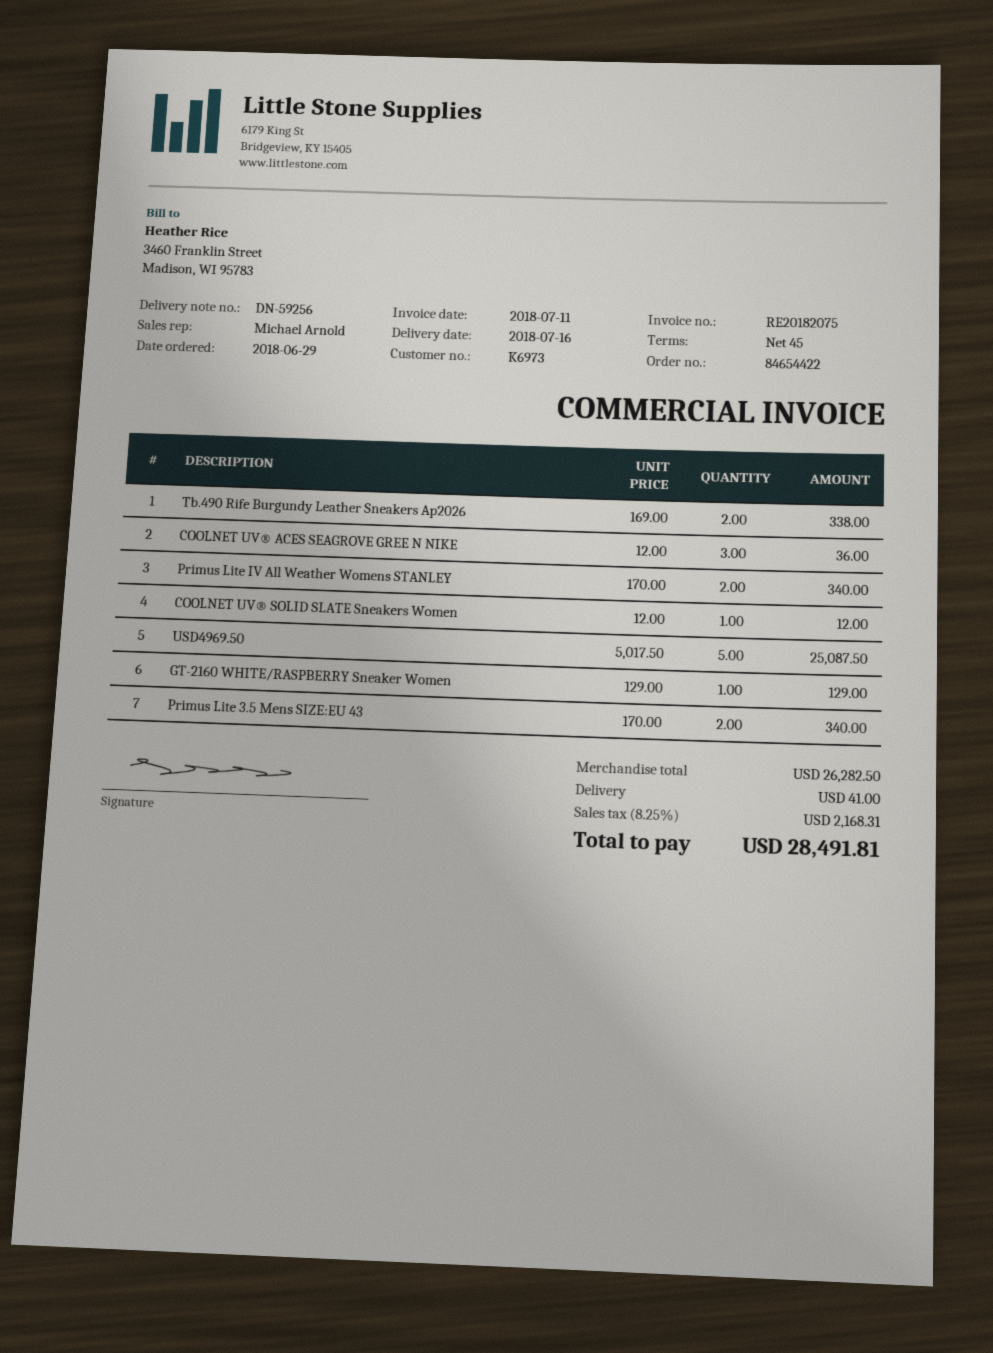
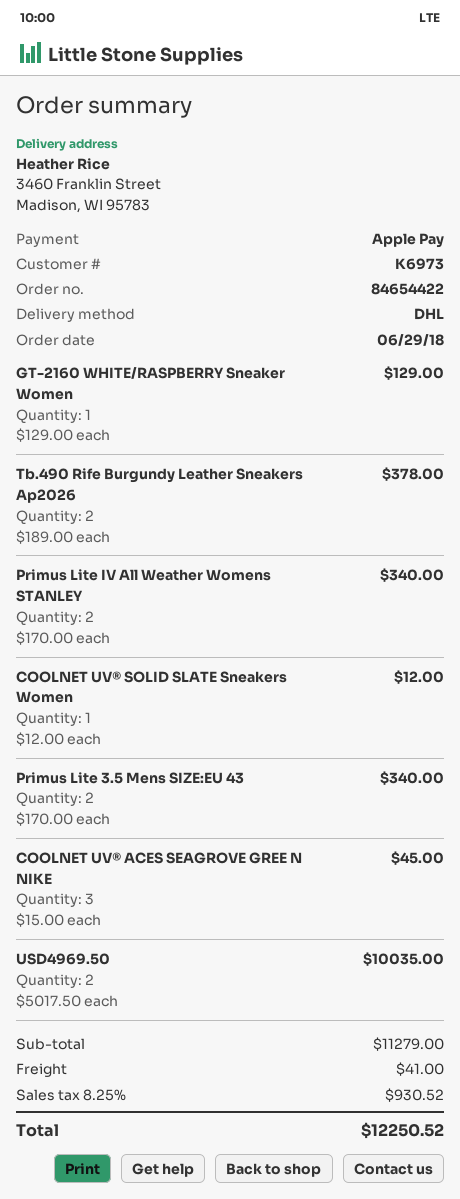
Tb.490 Rife Burgundy Leather Sneakers Ap2026: 2 x 169.00 = 338.00 -> 2 x 189.00 = 378.00
COOLNET UV® ACES SEAGROVE GREE N NIKE: 3 x 12.00 = 36.00 -> 3 x 15.00 = 45.00
USD4969.50: 5 x 5017.50 = 25087.50 -> 2 x 5017.50 = 10035.00
subtotal: 26282.50 -> 11279.00
tax: 8.25% = 2168.31 -> 8.25% = 930.52
total: 28491.81 -> 12250.52

